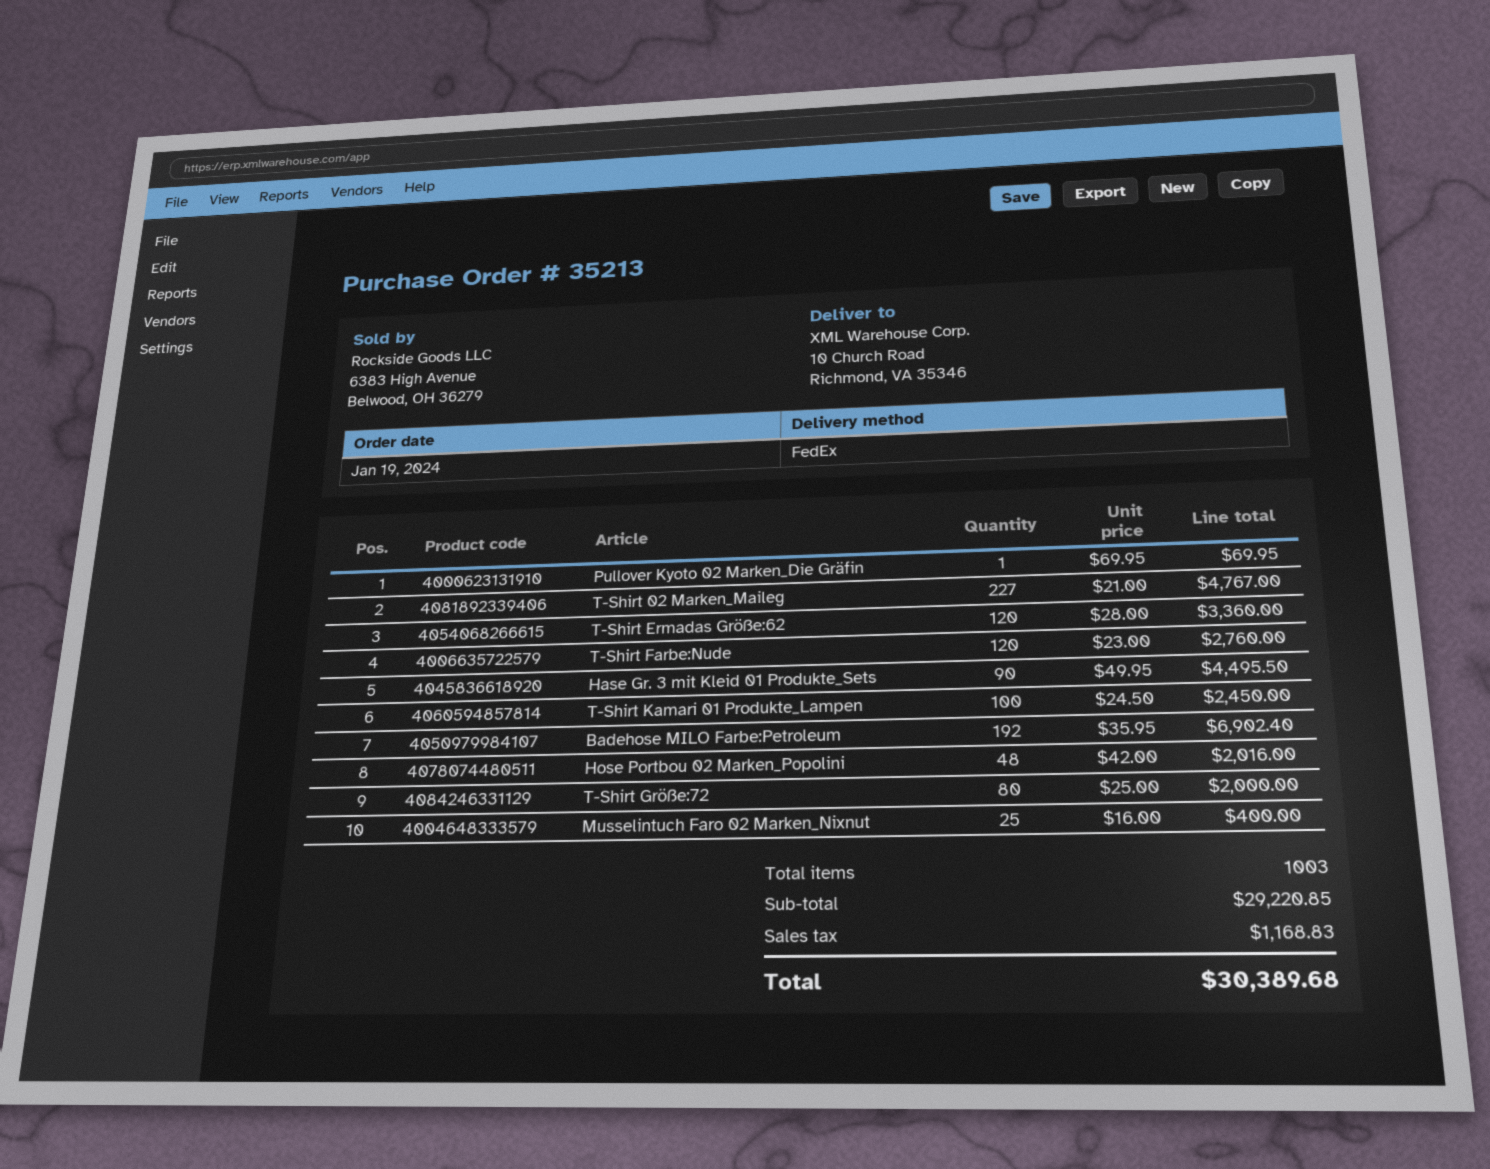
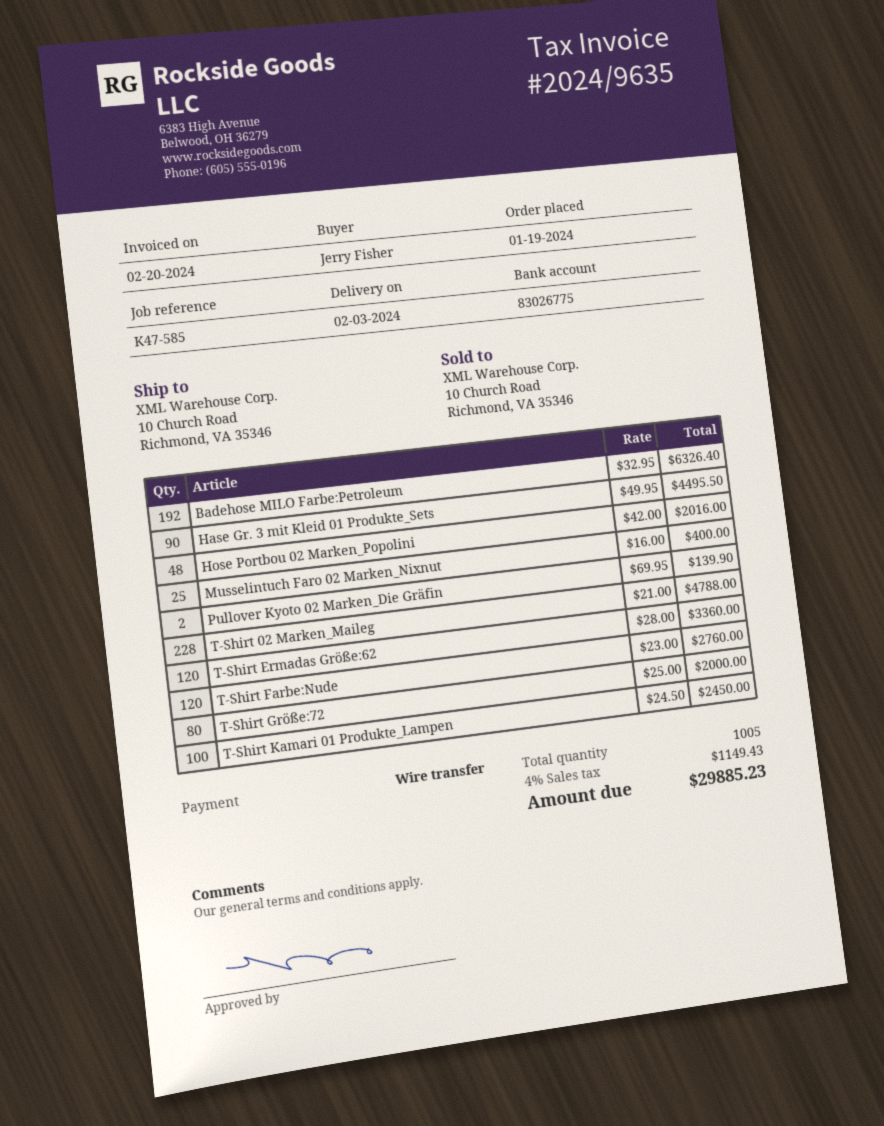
Pullover Kyoto 02 Marken_Die Gräfin: 1 x 69.95 = 69.95 -> 2 x 69.95 = 139.90
T-Shirt 02 Marken_Maileg: 227 x 21.00 = 4767.00 -> 228 x 21.00 = 4788.00
Badehose MILO Farbe:Petroleum: 192 x 35.95 = 6902.40 -> 192 x 32.95 = 6326.40
total quantity: 1003 -> 1005
tax: 1168.83 -> 1149.43
total: 30389.68 -> 29885.23

